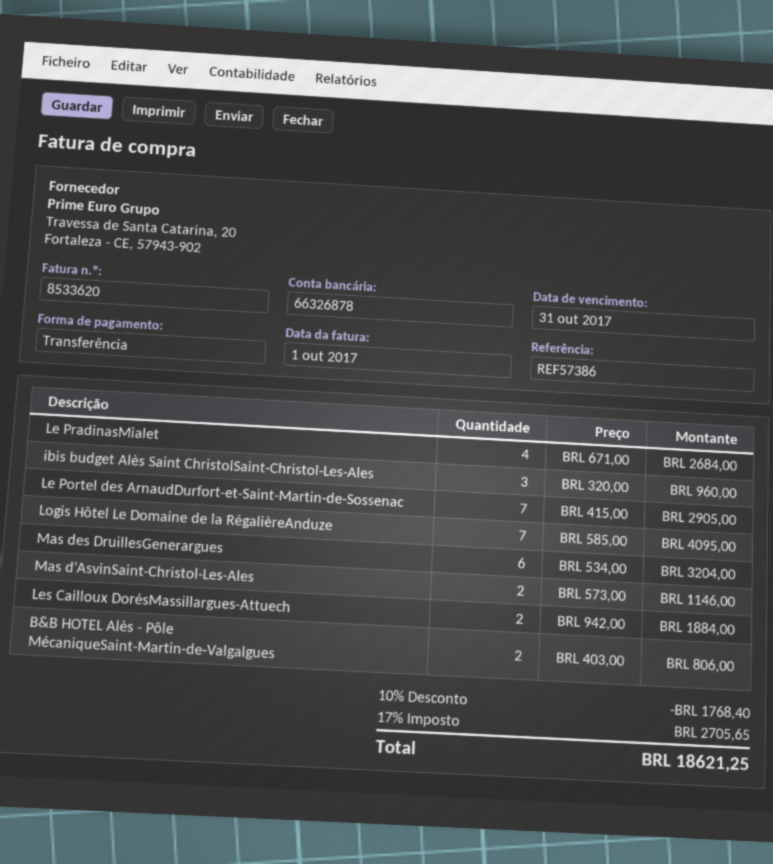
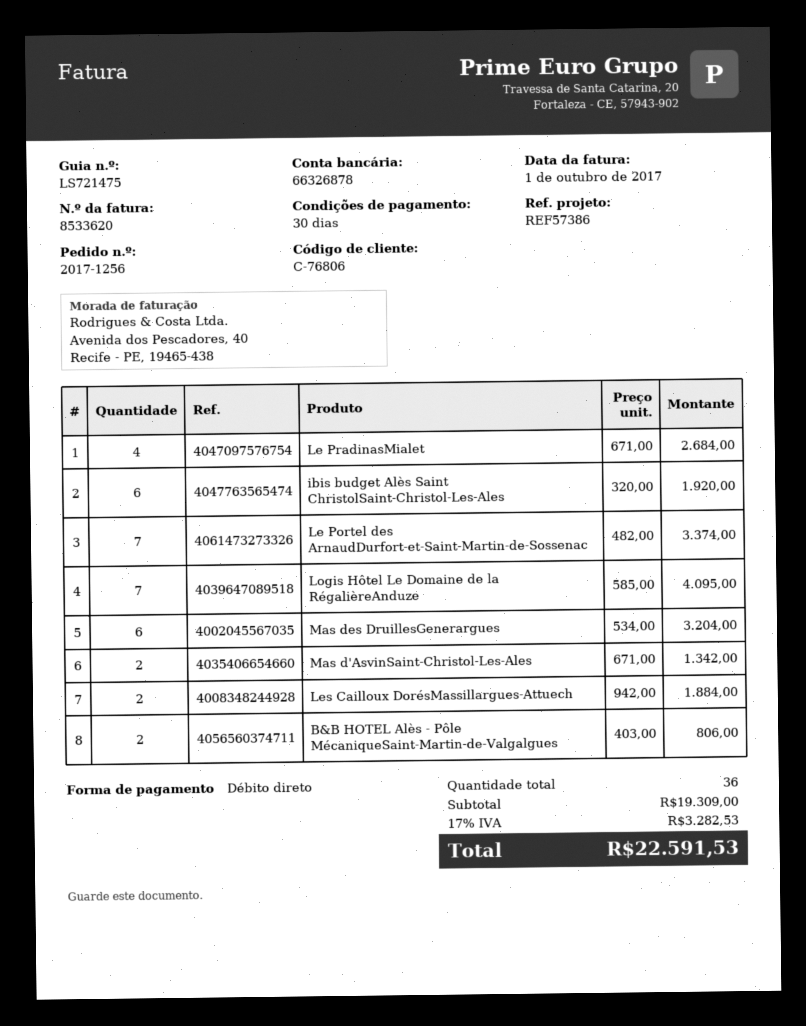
payment method: bank transfer -> direct debit
ibis budget Alès Saint ChristolSaint-Christol-Les-Ales: 3 x 320.00 = 960.00 -> 6 x 320.00 = 1920.00
Le Portel des ArnaudDurfort-et-Saint-Martin-de-Sossenac: 7 x 415.00 = 2905.00 -> 7 x 482.00 = 3374.00
Mas d'AsvinSaint-Christol-Les-Ales: 2 x 573.00 = 1146.00 -> 2 x 671.00 = 1342.00
discount: 10% = 1768.40 -> none
tax: 17% = 2705.65 -> 17% = 3282.53
total: 18621.25 -> 22591.53

